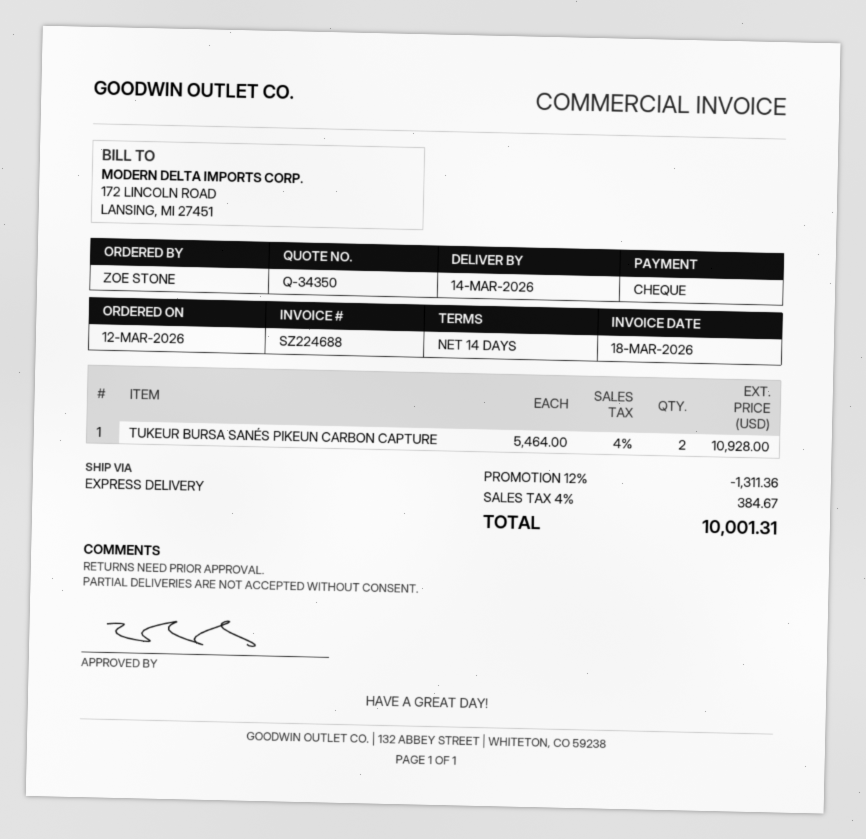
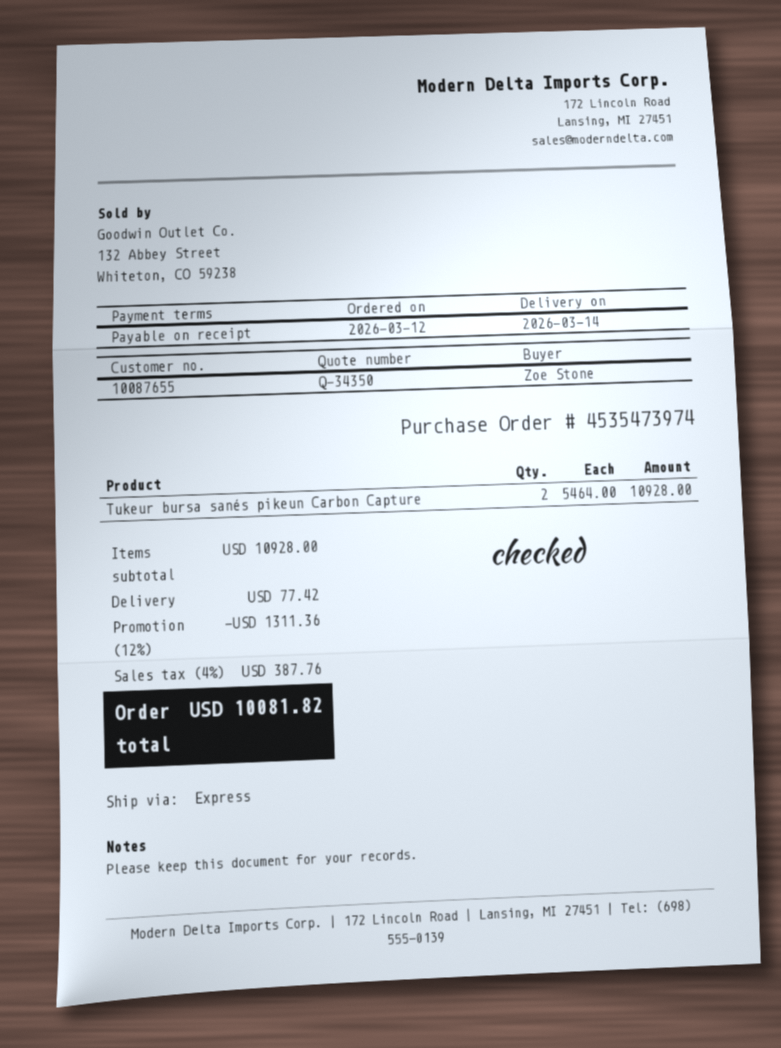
payment terms: 14 days -> on receipt
shipping: none -> 77.42
tax: 4% = 384.67 -> 4% = 387.76
total: 10001.31 -> 10081.82

